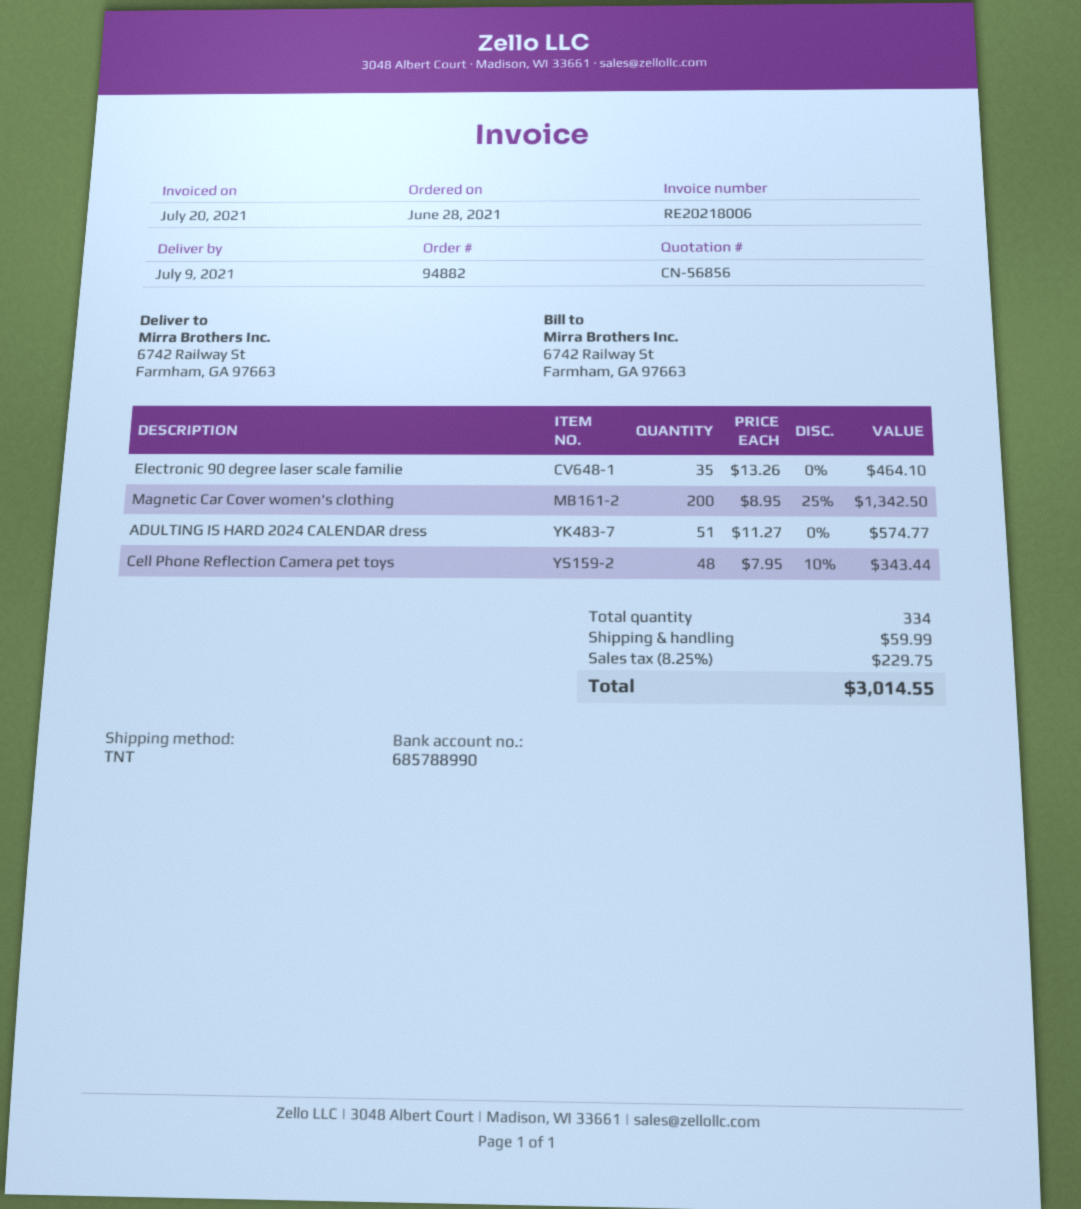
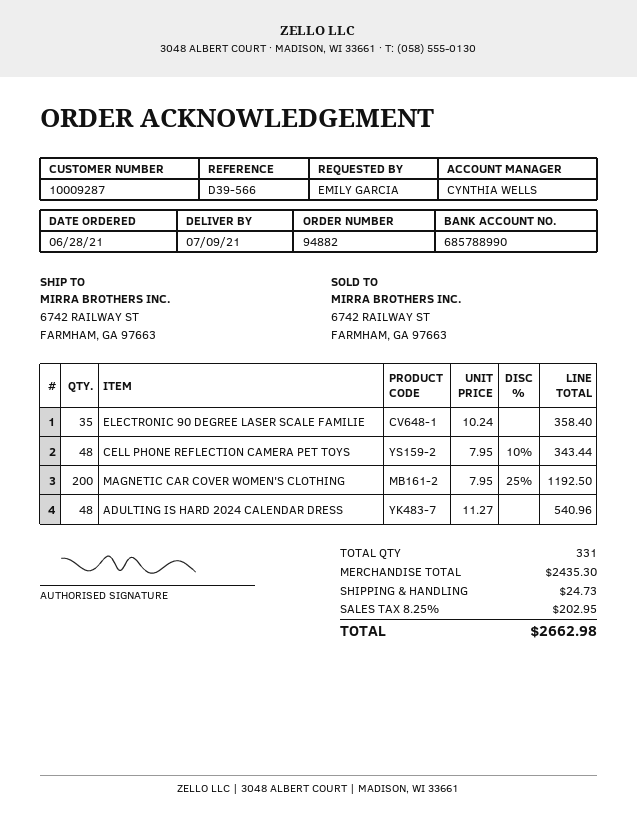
Electronic 90 degree laser scale familie: 35 x 13.26 = 464.10 -> 35 x 10.24 = 358.40
Magnetic Car Cover women's clothing: 200 x 8.95 - 25% = 1342.50 -> 200 x 7.95 - 25% = 1192.50
ADULTING IS HARD 2024 CALENDAR dress: 51 x 11.27 = 574.77 -> 48 x 11.27 = 540.96
total quantity: 334 -> 331
shipping: 59.99 -> 24.73
tax: 8.25% = 229.75 -> 8.25% = 202.95
total: 3014.55 -> 2662.98

